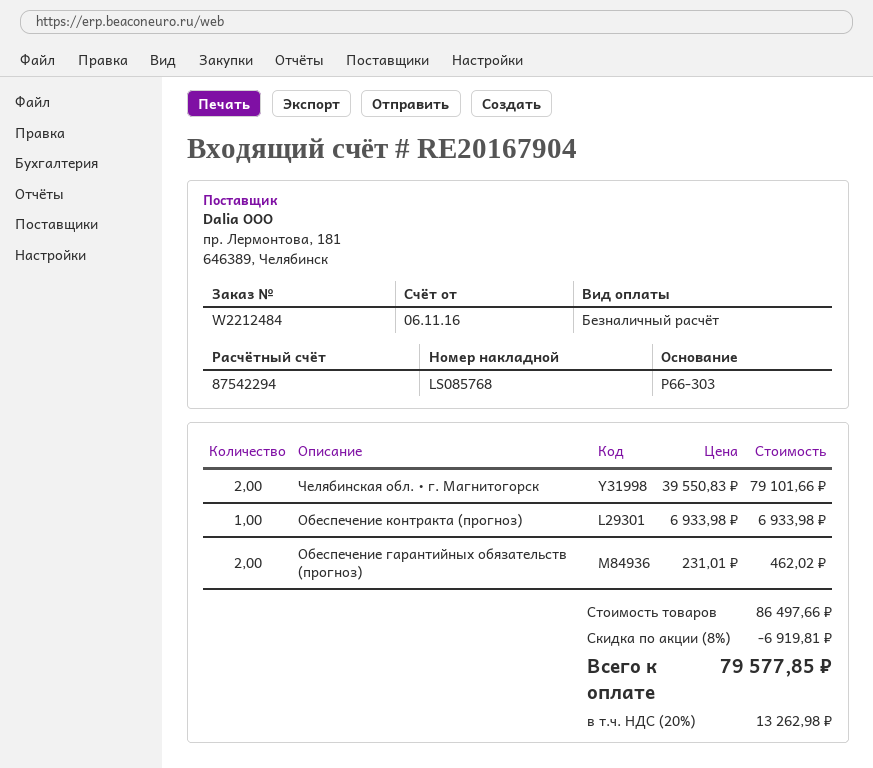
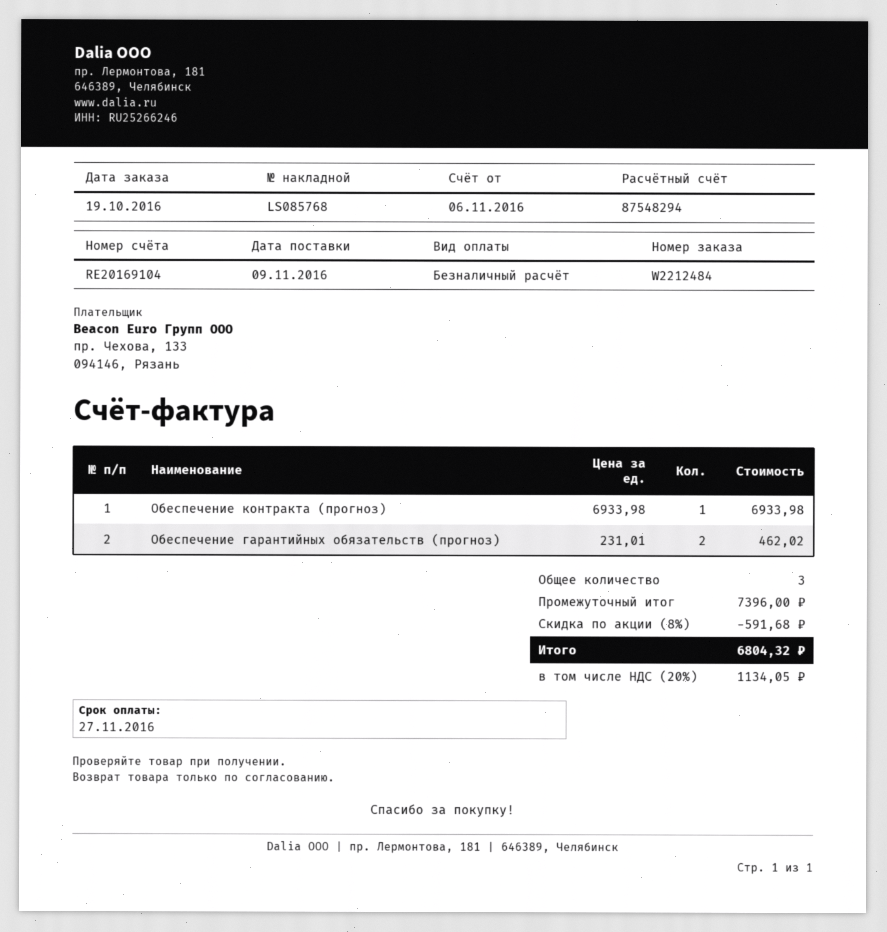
invoice number: RE20167904 -> RE20169104
bank account: 87542294 -> 87548294
Челябинская обл. • г. Магнитогорск: 2 x 39550.83 = 79101.66 -> none
subtotal: 86497.66 -> 7396.00
discount: 8% = 6919.81 -> 8% = 591.68
tax: 20% = 13262.98 -> 20% = 1134.05
total: 79577.85 -> 6804.32

